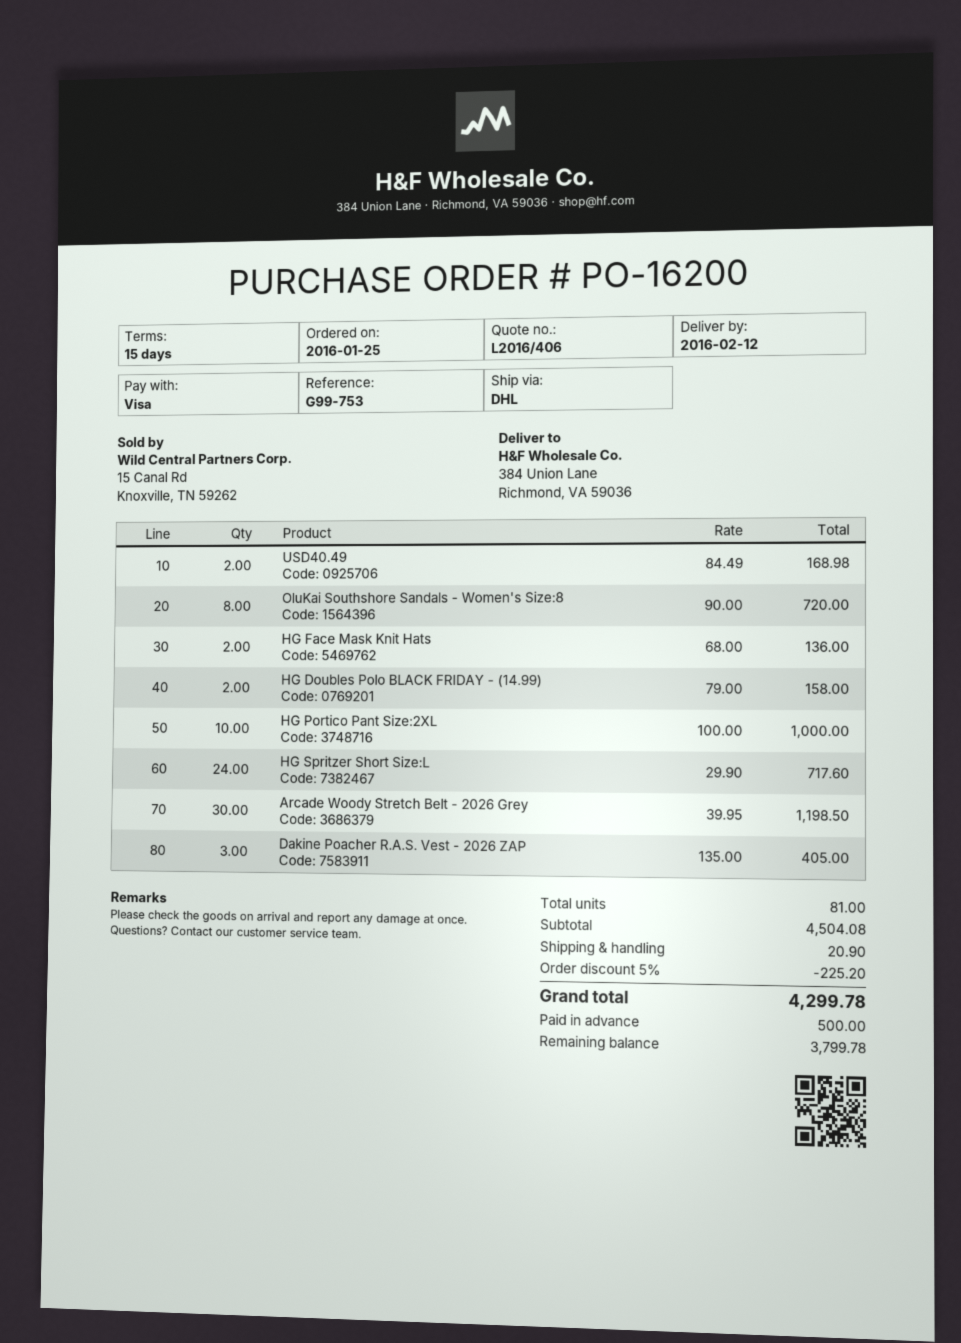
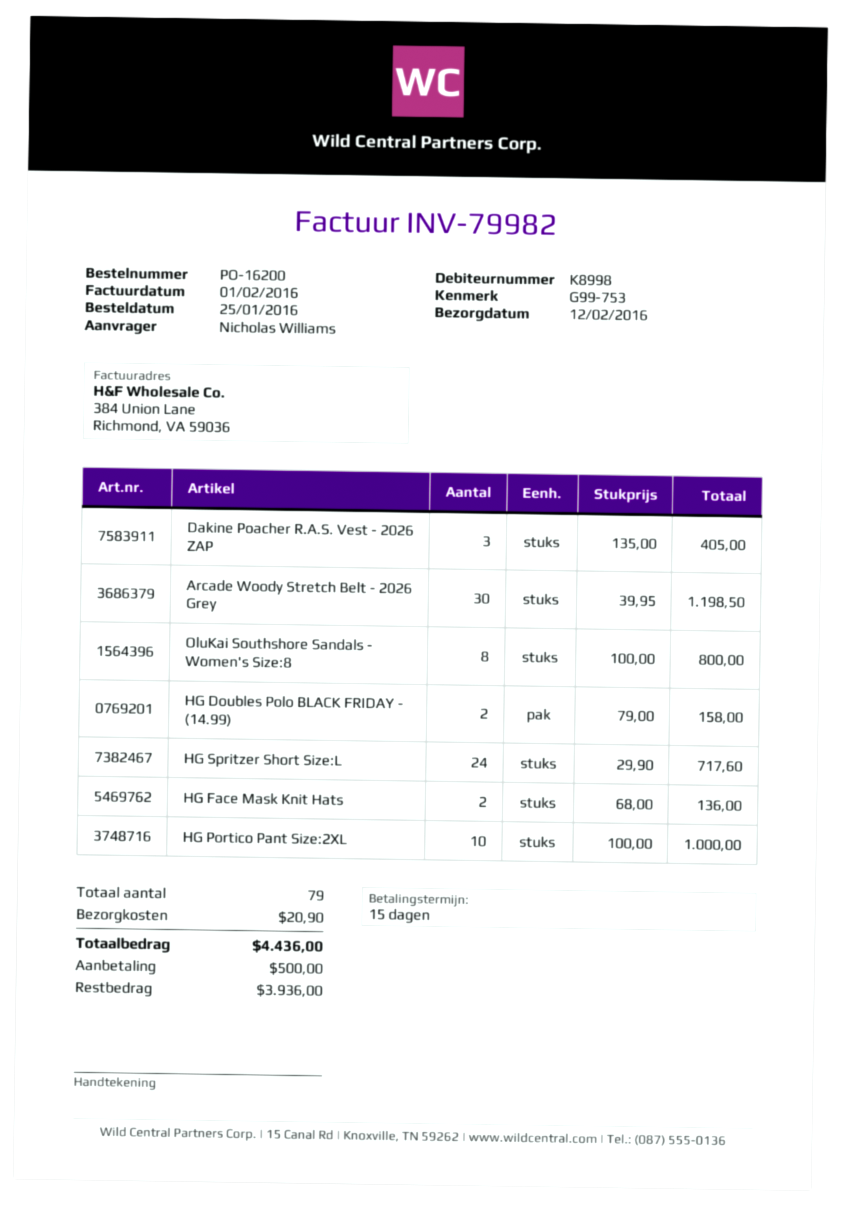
USD40.49: 2 x 84.49 = 168.98 -> none
OluKai Southshore Sandals - Women's Size:8: 8 x 90.00 = 720.00 -> 8 x 100.00 = 800.00
total quantity: 81 -> 79
discount: 5% = 225.20 -> none
total: 4299.78 -> 4436.00
balance: 3799.78 -> 3936.00

